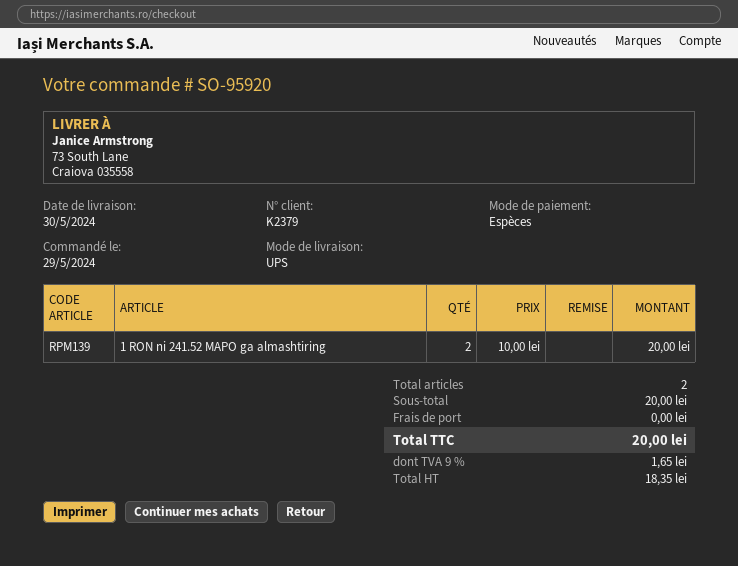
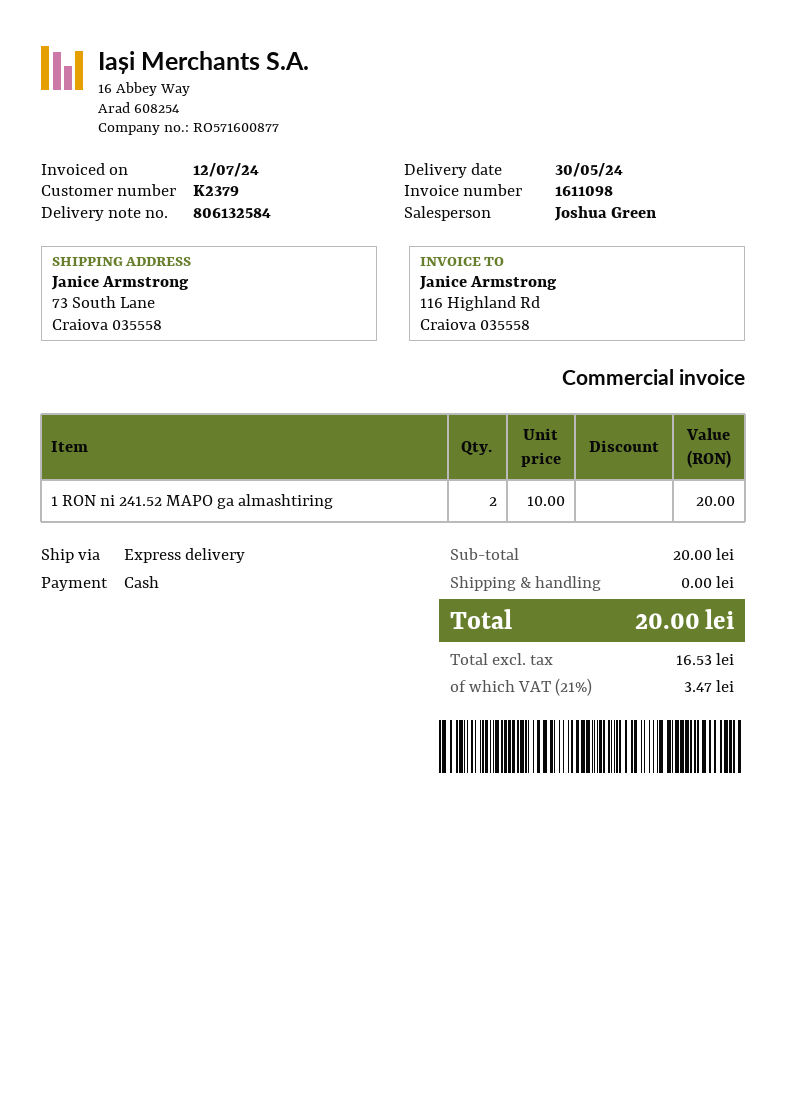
shipping method: UPS -> express
net: 18.35 -> 16.53
tax: 9% = 1.65 -> 21% = 3.47

